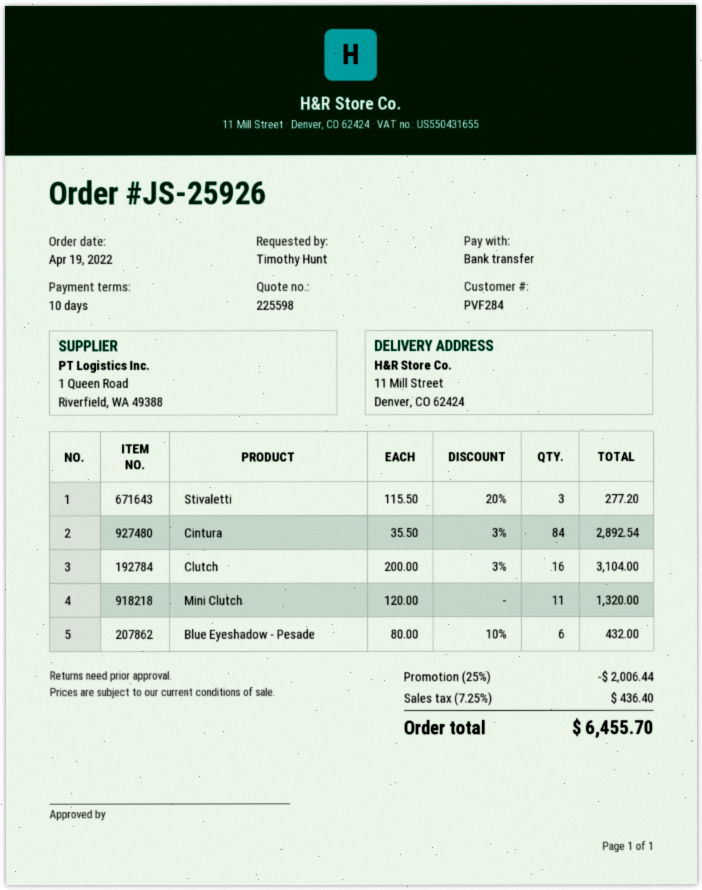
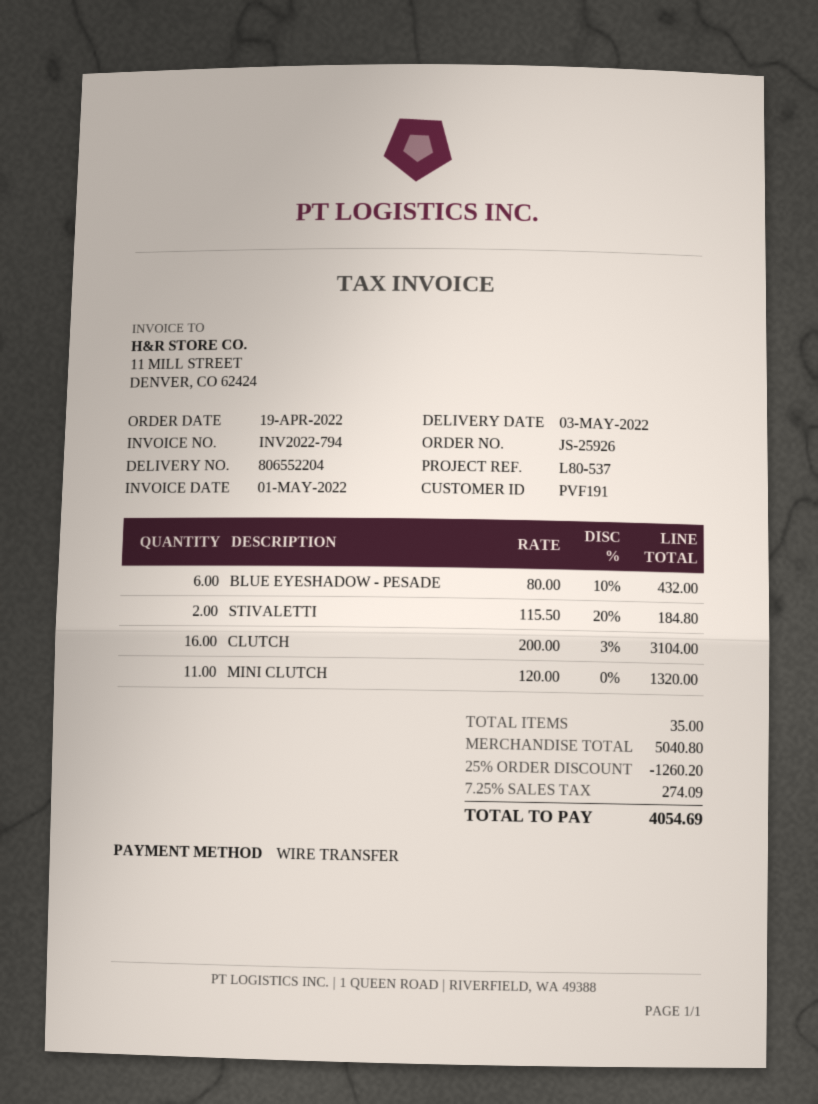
customer number: PVF284 -> PVF191
Stivaletti: 3 x 115.50 - 20% = 277.20 -> 2 x 115.50 - 20% = 184.80
Cintura: 84 x 35.50 - 3% = 2892.54 -> none
discount: 25% = 2006.44 -> 25% = 1260.20
tax: 7.25% = 436.40 -> 7.25% = 274.09
total: 6455.70 -> 4054.69

